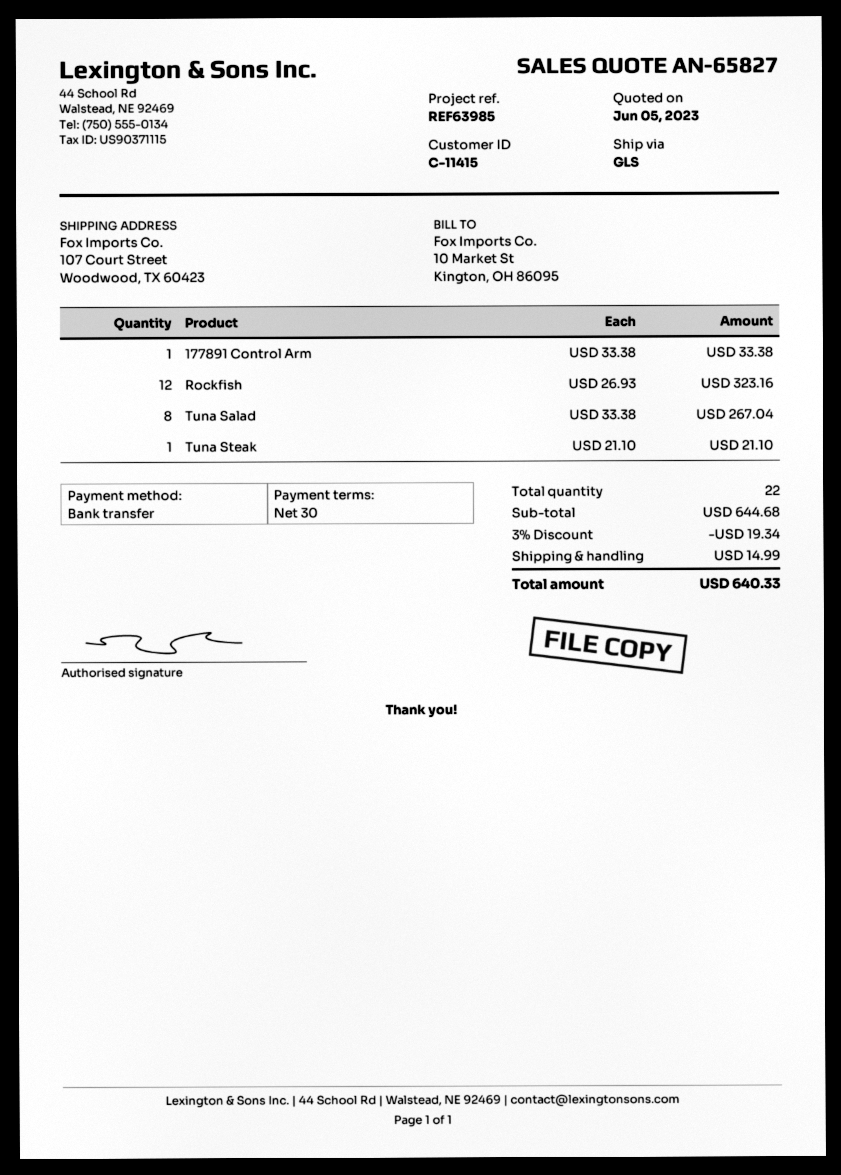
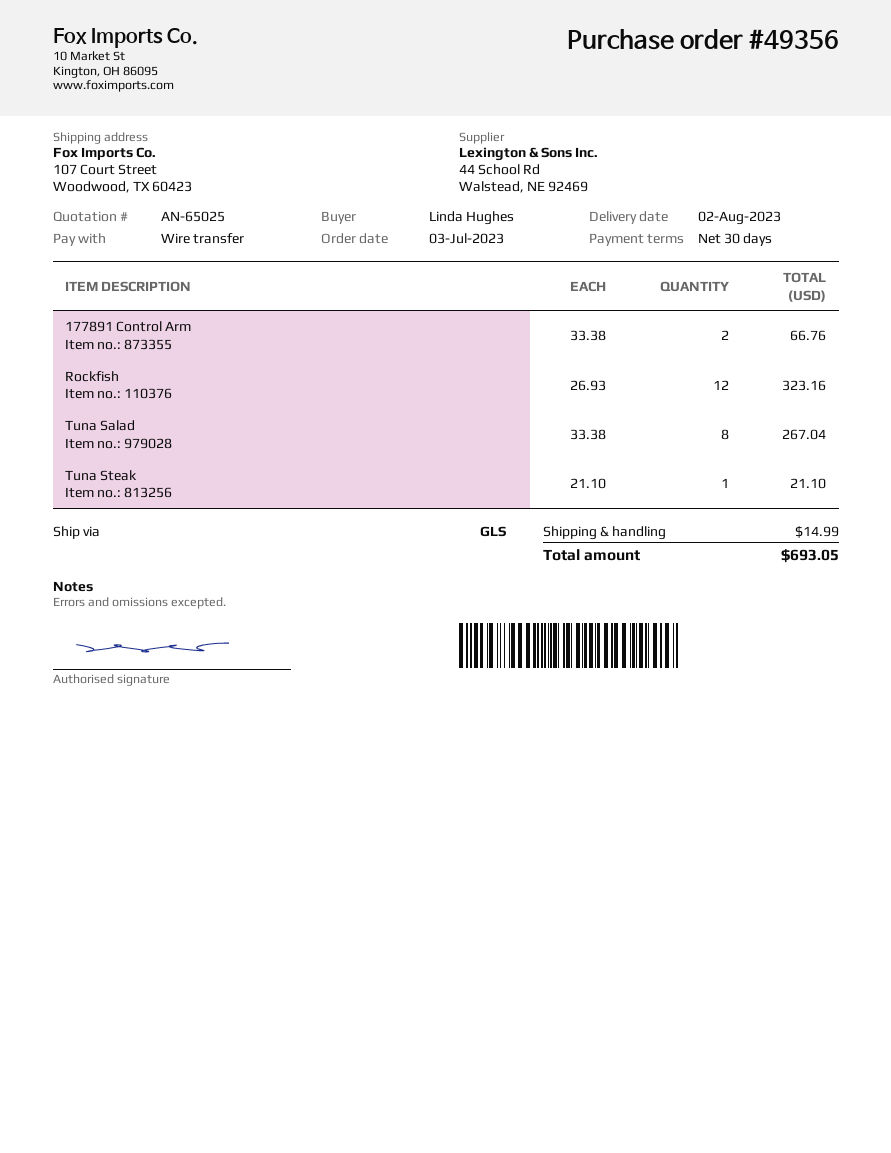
quote number: AN-65827 -> AN-65025
177891 Control Arm: 1 x 33.38 = 33.38 -> 2 x 33.38 = 66.76
discount: 3% = 19.34 -> none
total: 640.33 -> 693.05

